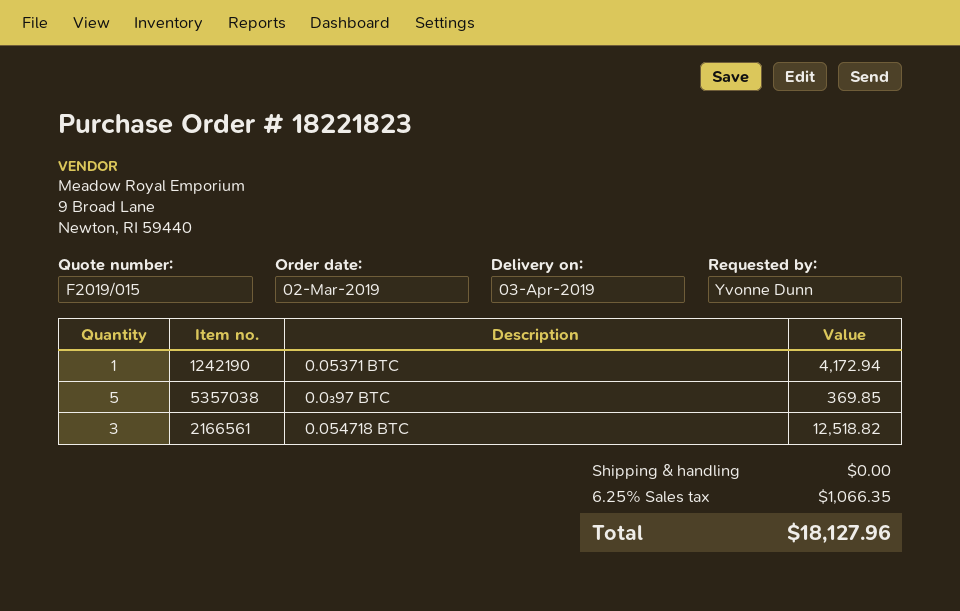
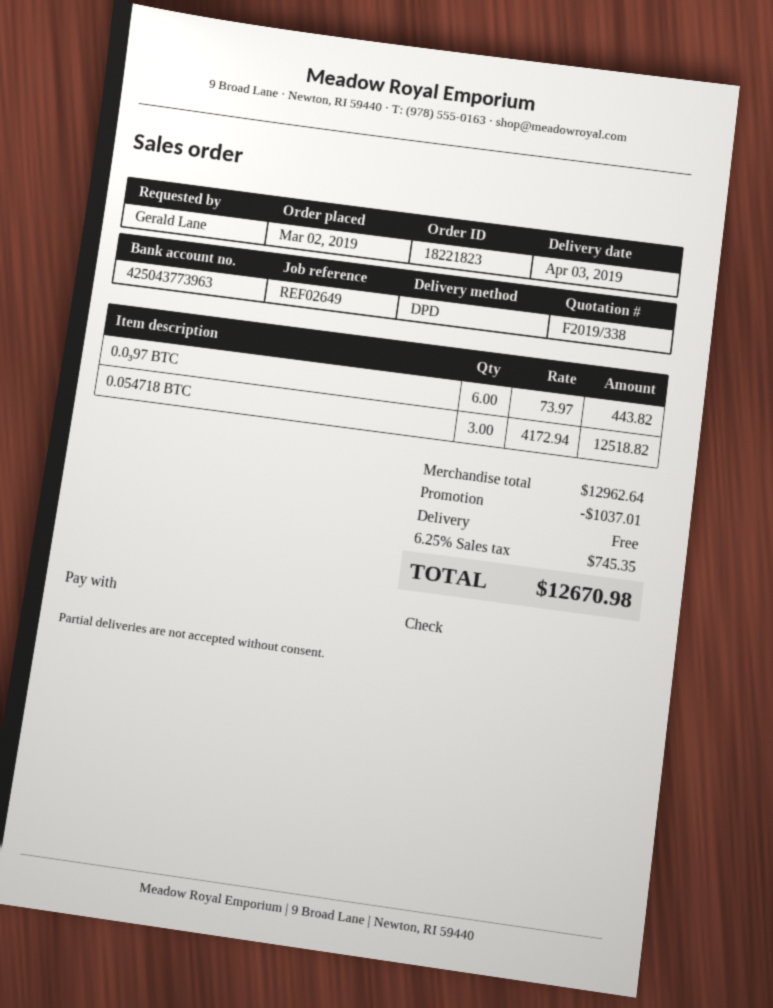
quote number: F2019/015 -> F2019/338
ordered by: Yvonne Dunn -> Gerald Lane
0.05371 BTC: 1 for 4172.94 -> none
0.0₃97 BTC: 5 for 369.85 -> 6 for 443.82
discount: none -> 1037.01
tax: 6.25% = 1066.35 -> 6.25% = 745.35
total: 18127.96 -> 12670.98

